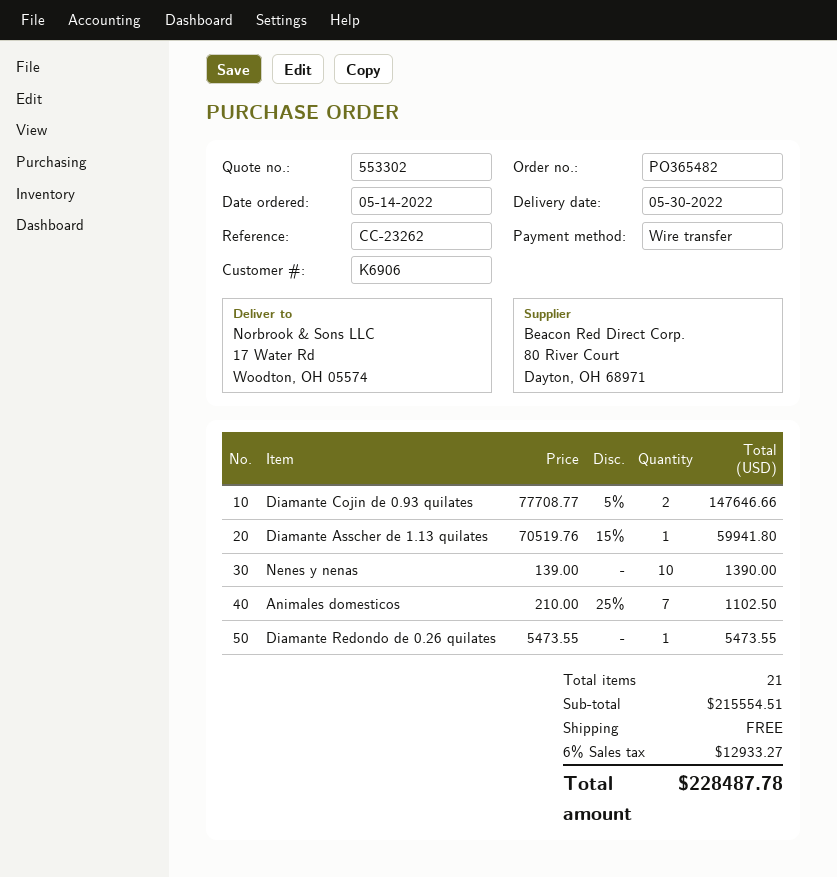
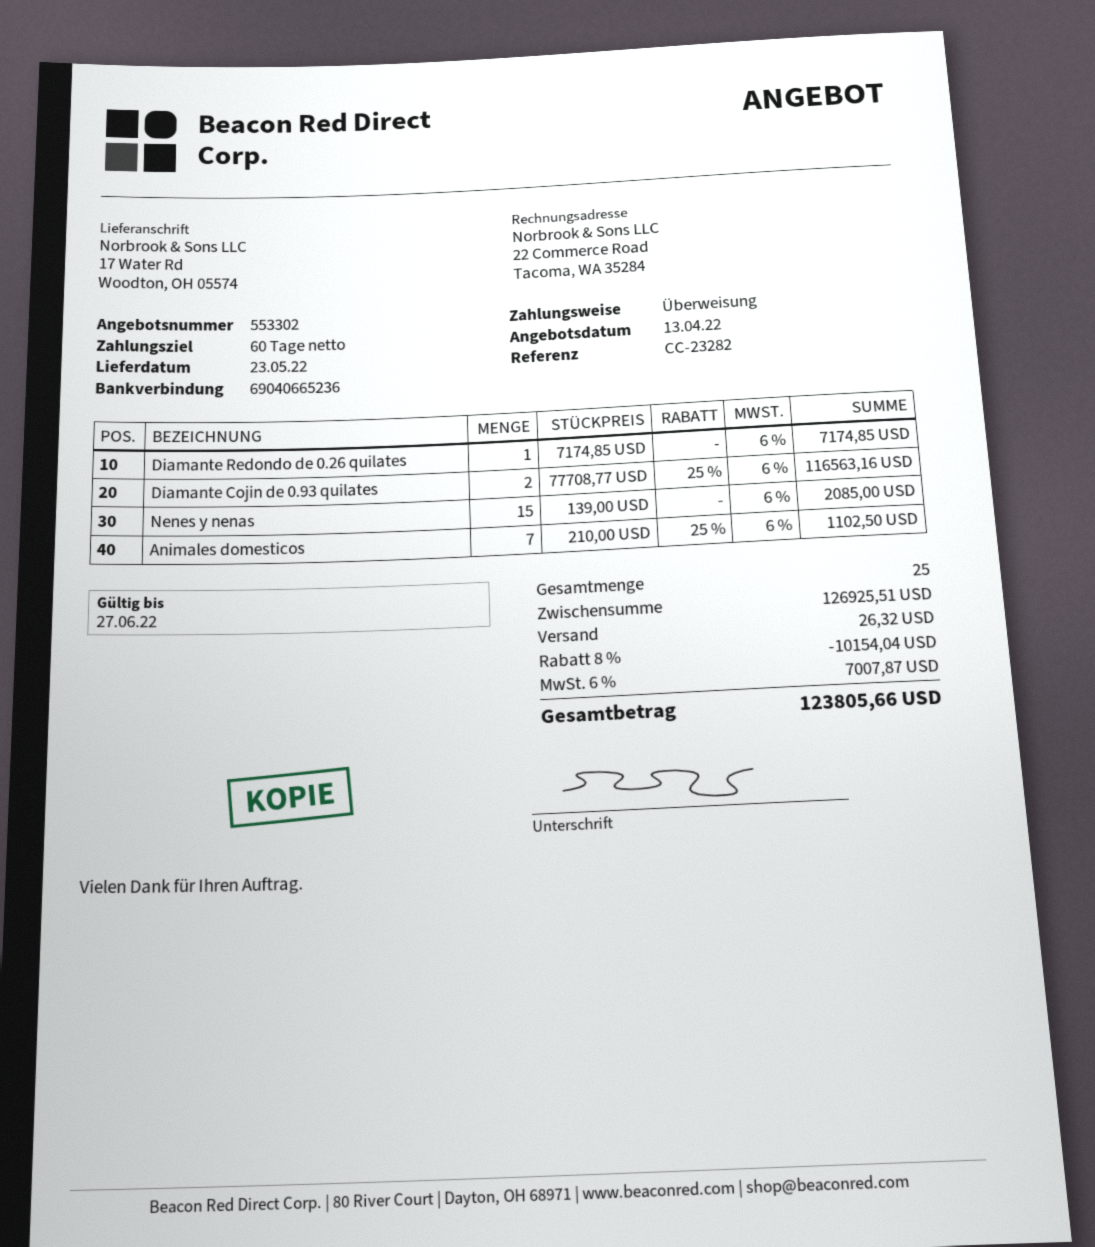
delivery date: 2022-05-30 -> 2022-05-23
reference: CC-23262 -> CC-23282
Diamante Cojin de 0.93 quilates: 2 x 77708.77 - 5% = 147646.66 -> 2 x 77708.77 - 25% = 116563.16
Diamante Asscher de 1.13 quilates: 1 x 70519.76 - 15% = 59941.80 -> none
Nenes y nenas: 10 x 139.00 = 1390.00 -> 15 x 139.00 = 2085.00
Diamante Redondo de 0.26 quilates: 1 x 5473.55 = 5473.55 -> 1 x 7174.85 = 7174.85
total quantity: 21 -> 25
subtotal: 215554.51 -> 126925.51
discount: none -> 8% = 10154.04
shipping: 0.00 -> 26.32
tax: 6% = 12933.27 -> 6% = 7007.87
total: 228487.78 -> 123805.66

